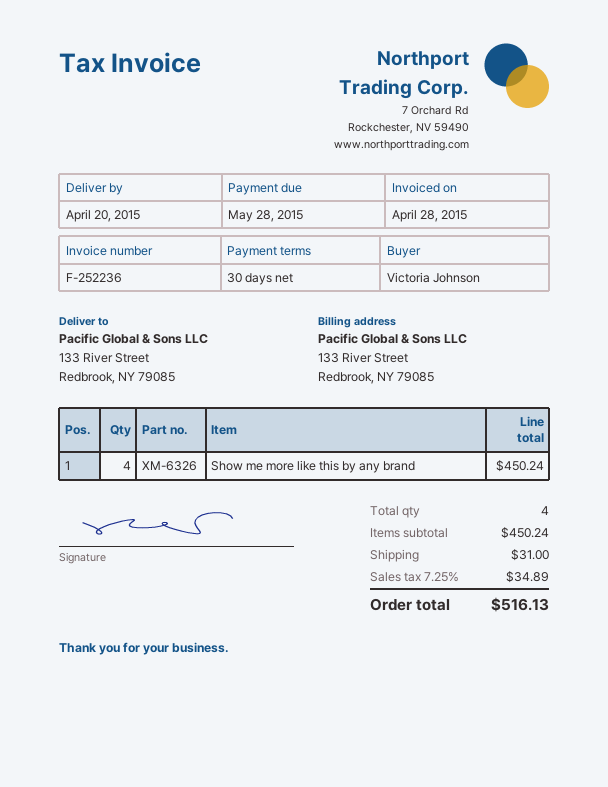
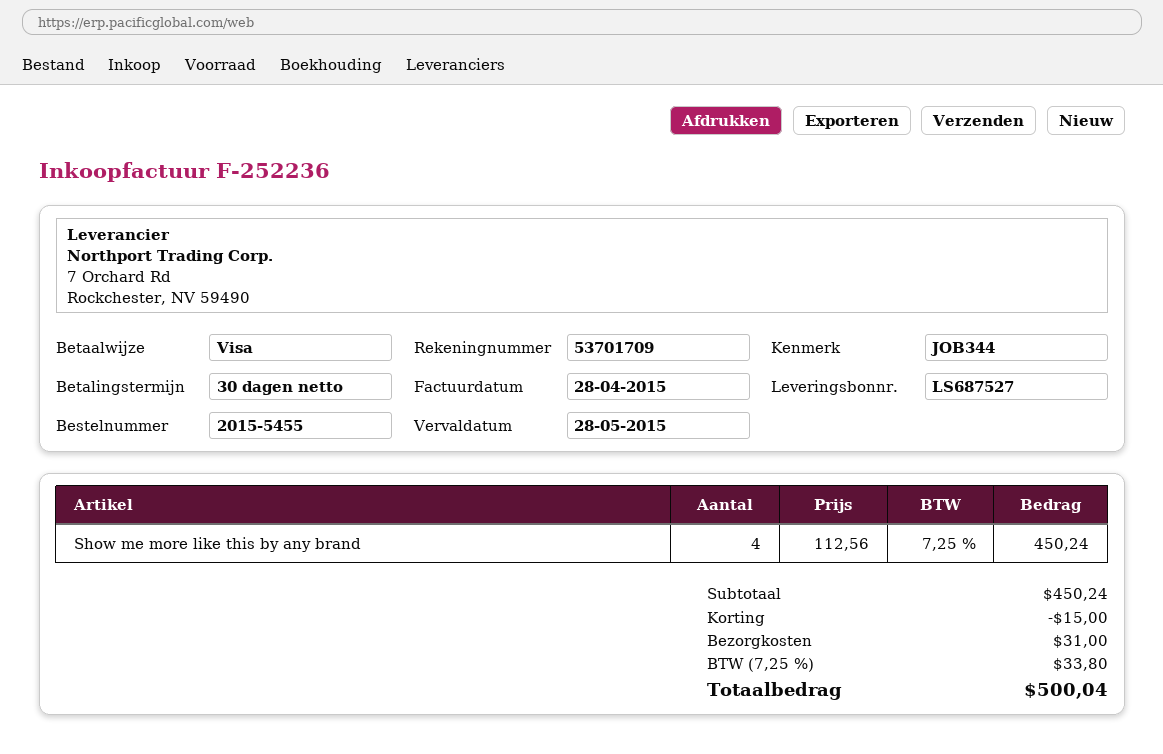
discount: none -> 15.00
tax: 7.25% = 34.89 -> 7.25% = 33.80
total: 516.13 -> 500.04

